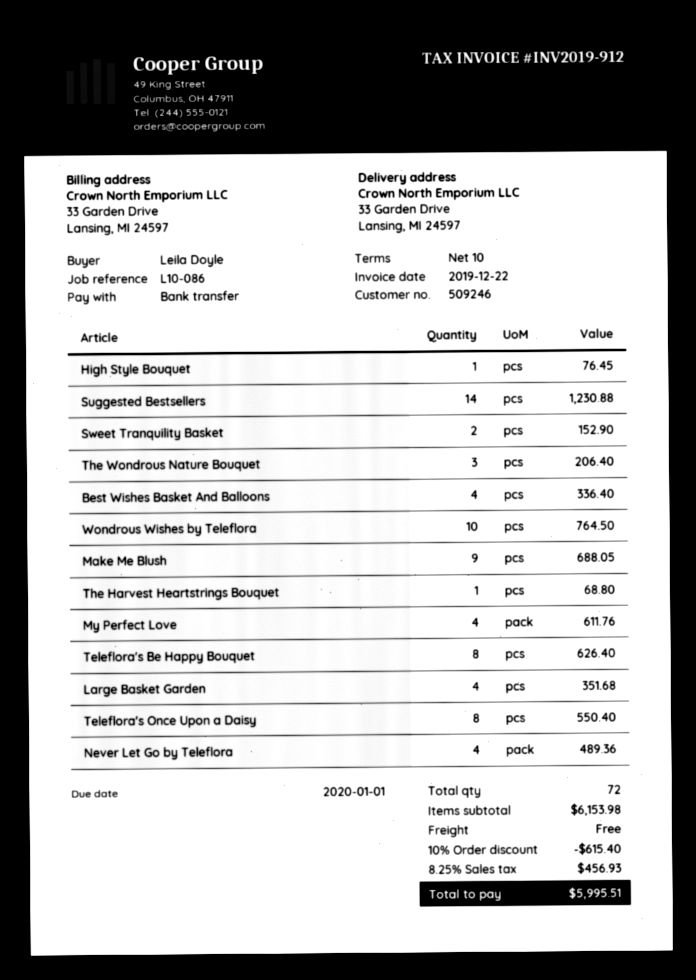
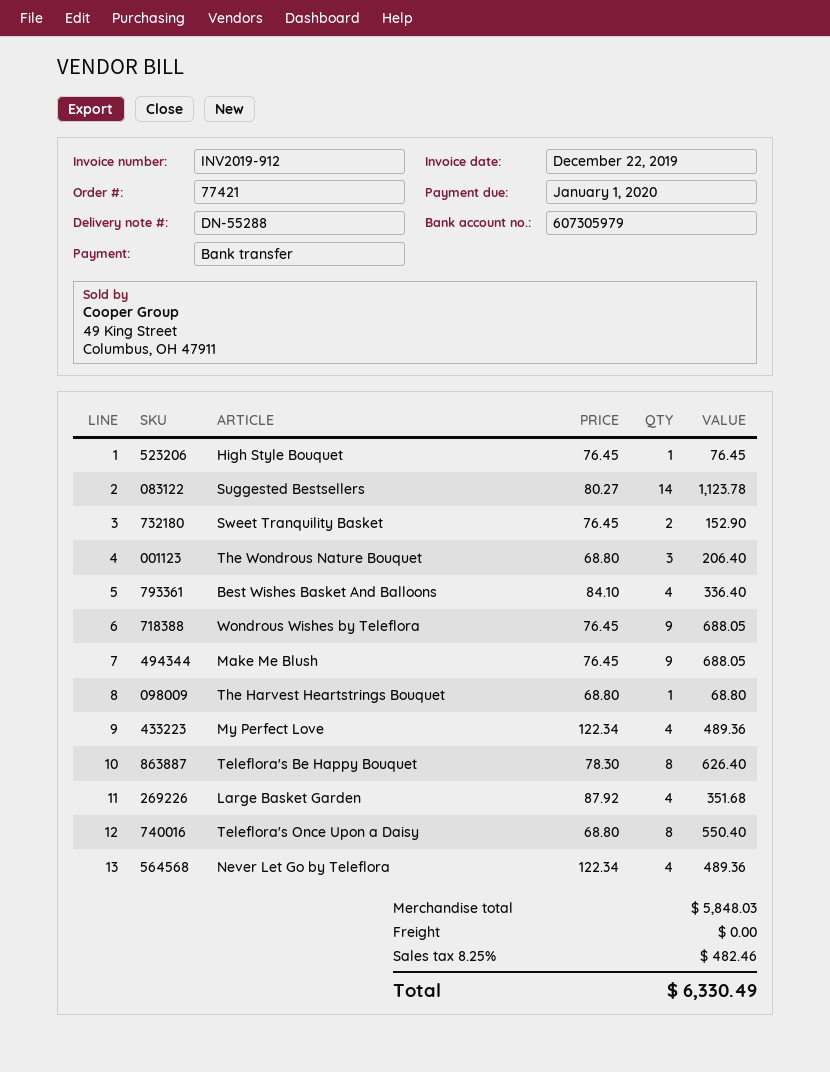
Suggested Bestsellers: 14 for 1230.88 -> 14 for 1123.78
Wondrous Wishes by Teleflora: 10 for 764.50 -> 9 for 688.05
My Perfect Love: 4 for 611.76 -> 4 for 489.36
subtotal: 6153.98 -> 5848.03
discount: 10% = 615.40 -> none
tax: 8.25% = 456.93 -> 8.25% = 482.46
total: 5995.51 -> 6330.49

